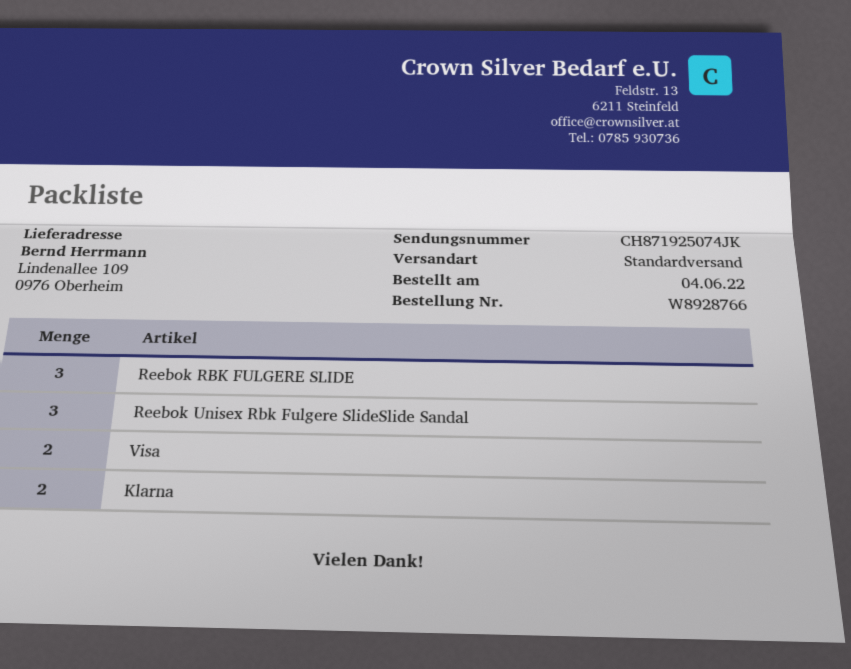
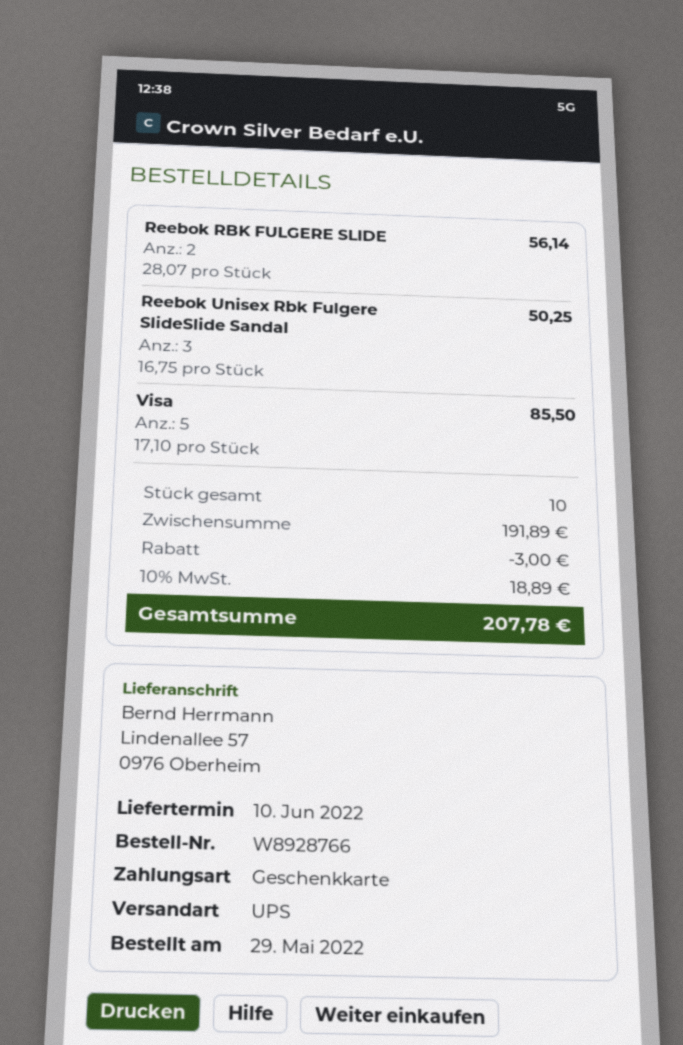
order date: 2022-06-04 -> 2022-05-29
shipping method: standard -> UPS
ship to: Lindenallee 109, 0976 Oberheim -> Lindenallee 57, 0976 Oberheim
Reebok RBK FULGERE SLIDE: 3 -> 2
Visa: 2 -> 5
Klarna: 2 -> none

